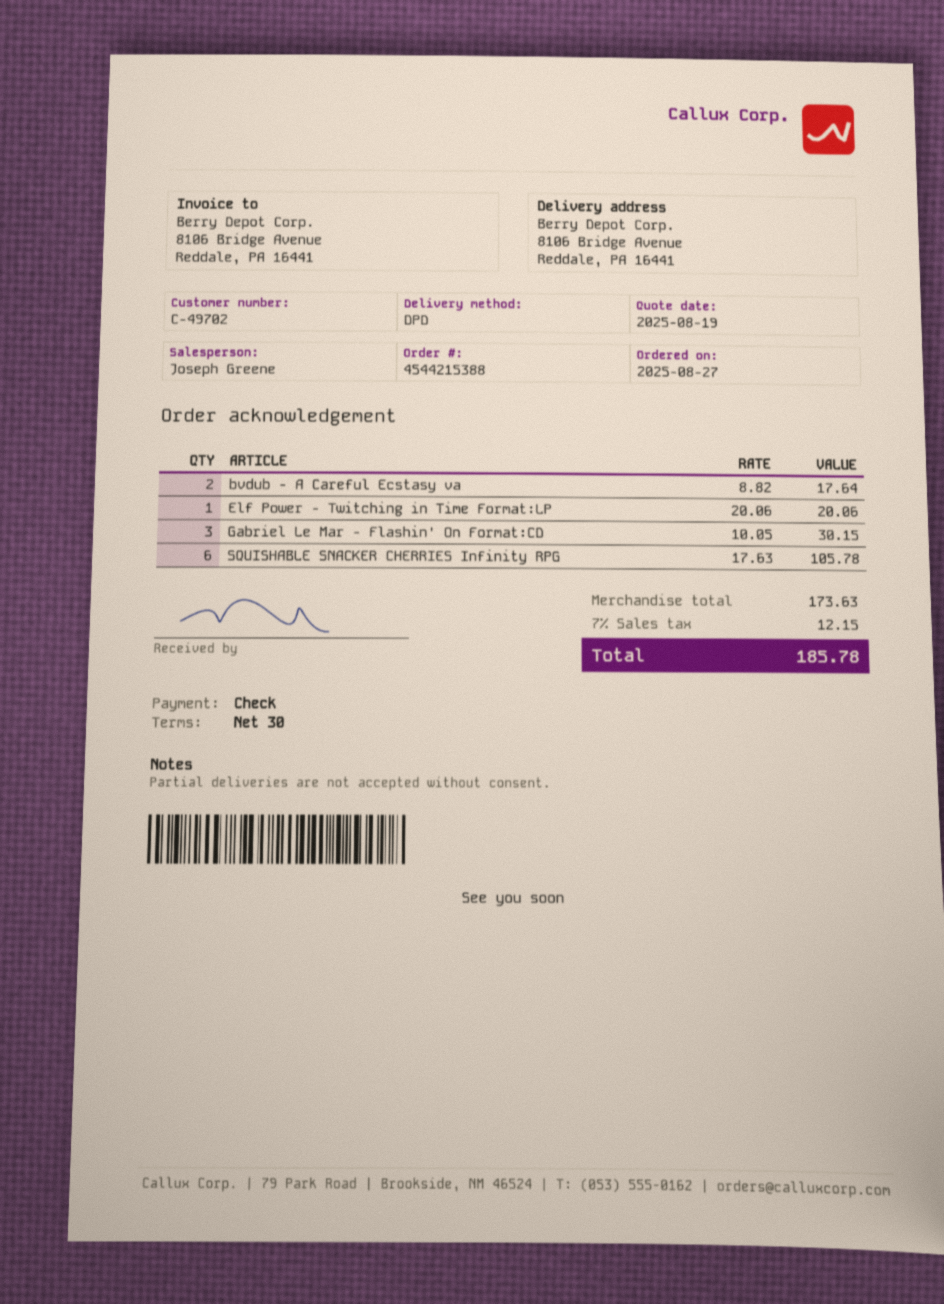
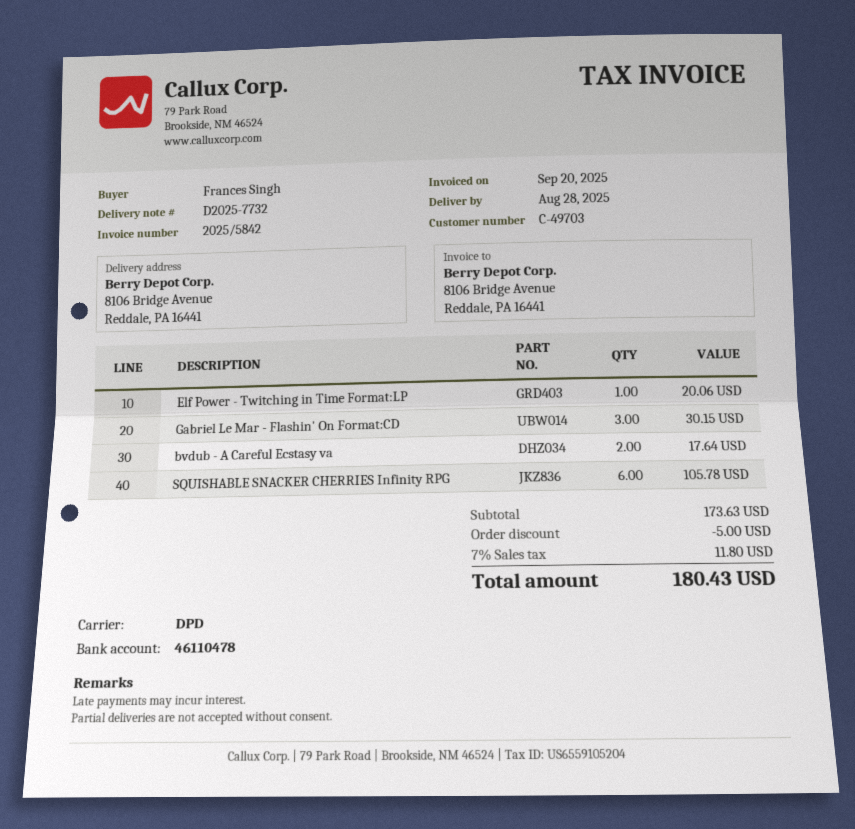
customer number: C-49702 -> C-49703
discount: none -> 5.00
tax: 7% = 12.15 -> 7% = 11.80
total: 185.78 -> 180.43

